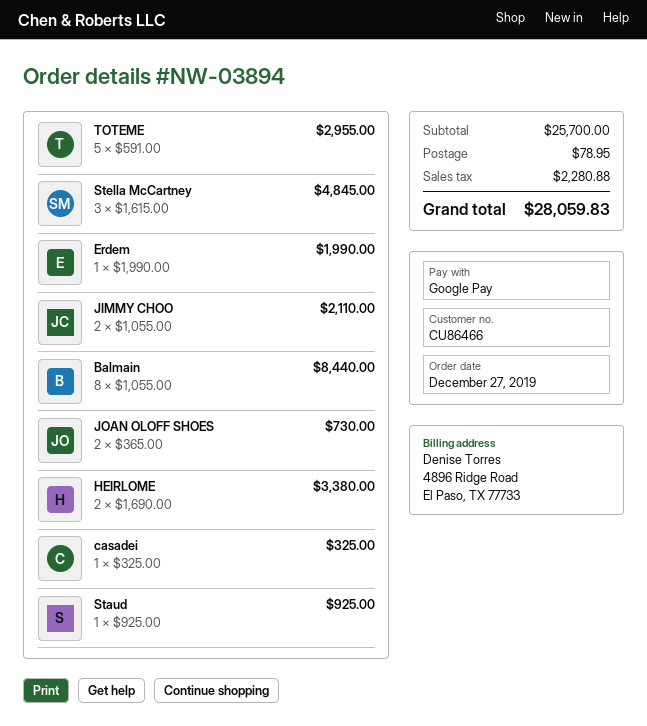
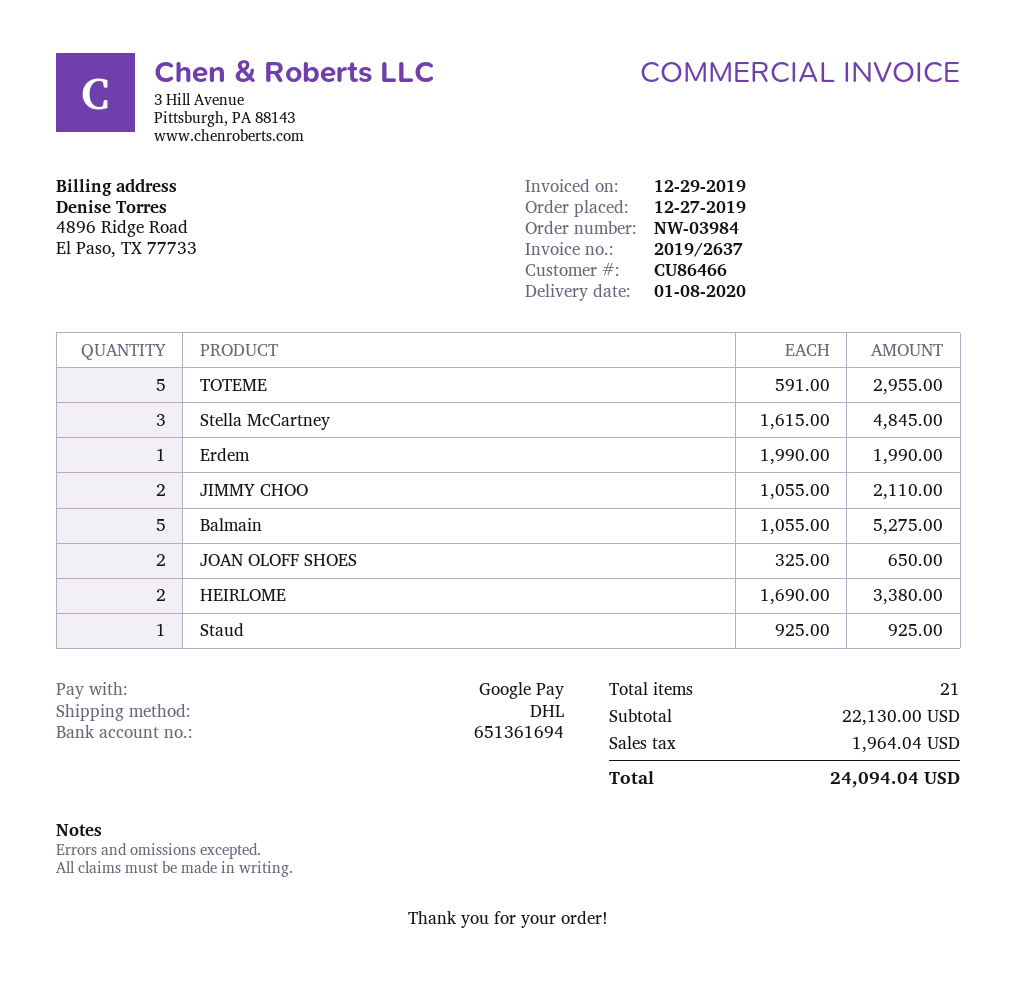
order number: NW-03894 -> NW-03984
Balmain: 8 x 1055.00 = 8440.00 -> 5 x 1055.00 = 5275.00
JOAN OLOFF SHOES: 2 x 365.00 = 730.00 -> 2 x 325.00 = 650.00
casadei: 1 x 325.00 = 325.00 -> none
subtotal: 25700.00 -> 22130.00
shipping: 78.95 -> none
tax: 2280.88 -> 1964.04
total: 28059.83 -> 24094.04

